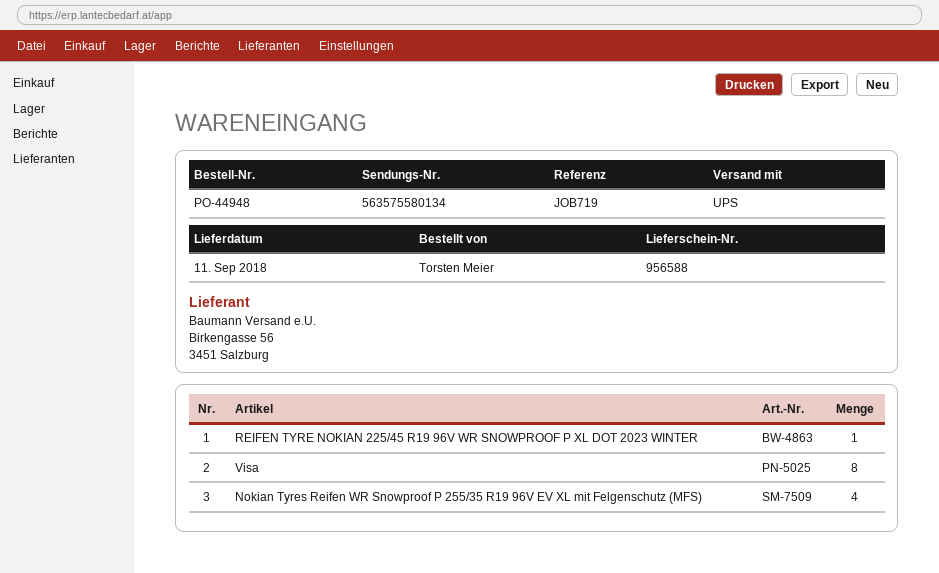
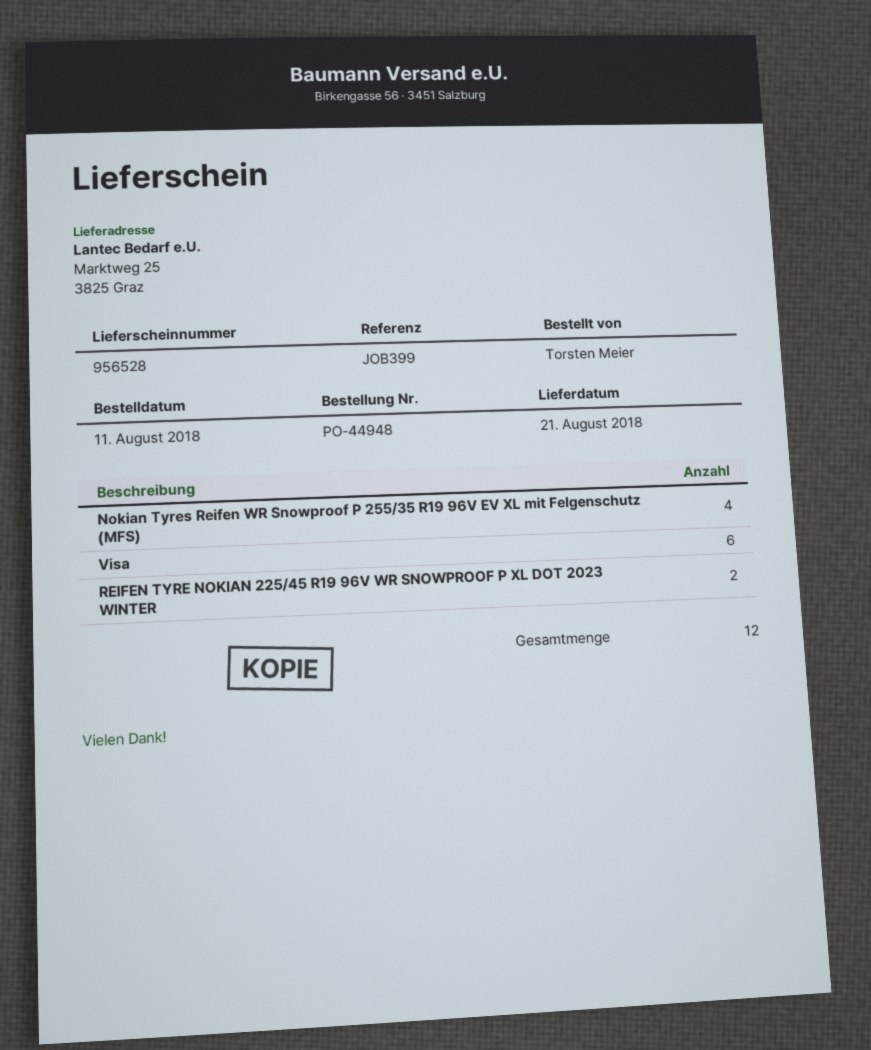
delivery note number: 956588 -> 956528
delivery date: 2018-09-11 -> 2018-08-21
reference: JOB719 -> JOB399
REIFEN TYRE NOKIAN 225/45 R19 96V WR SNOWPROOF P XL DOT 2023 WINTER: 1 -> 2
Visa: 8 -> 6

